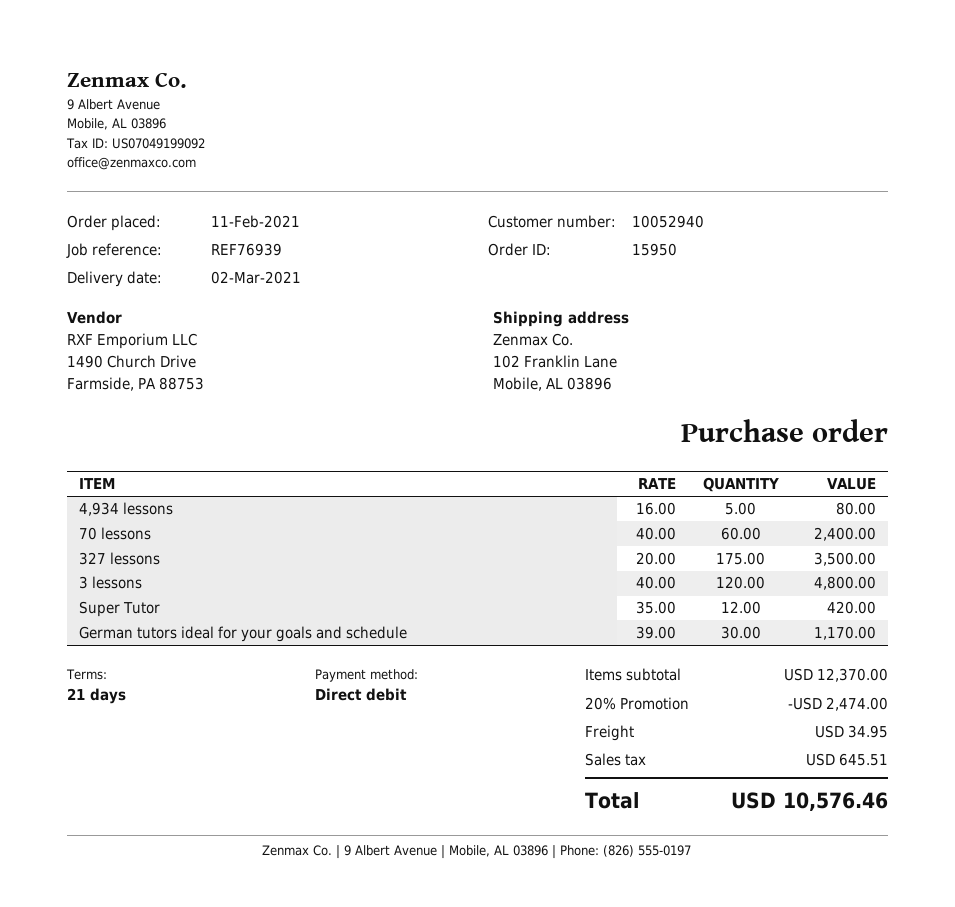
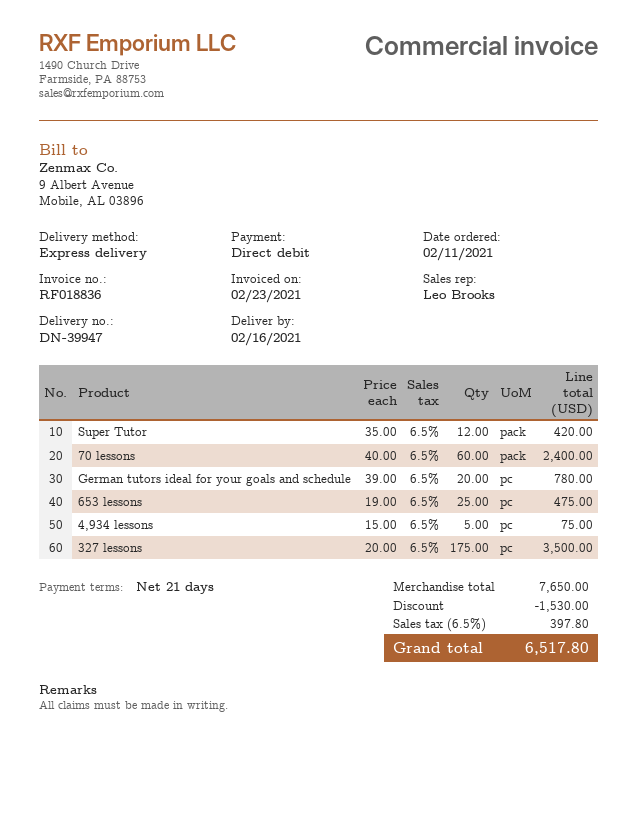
delivery date: 2021-03-02 -> 2021-02-16
4,934 lessons: 5 x 16.00 = 80.00 -> 5 x 15.00 = 75.00
3 lessons: 120 x 40.00 = 4800.00 -> none
German tutors ideal for your goals and schedule: 30 x 39.00 = 1170.00 -> 20 x 39.00 = 780.00
653 lessons: none -> 25 x 19.00 = 475.00
subtotal: 12370.00 -> 7650.00
discount: 2474.00 -> 1530.00
shipping: 34.95 -> none
tax: 645.51 -> 397.80
total: 10576.46 -> 6517.80

